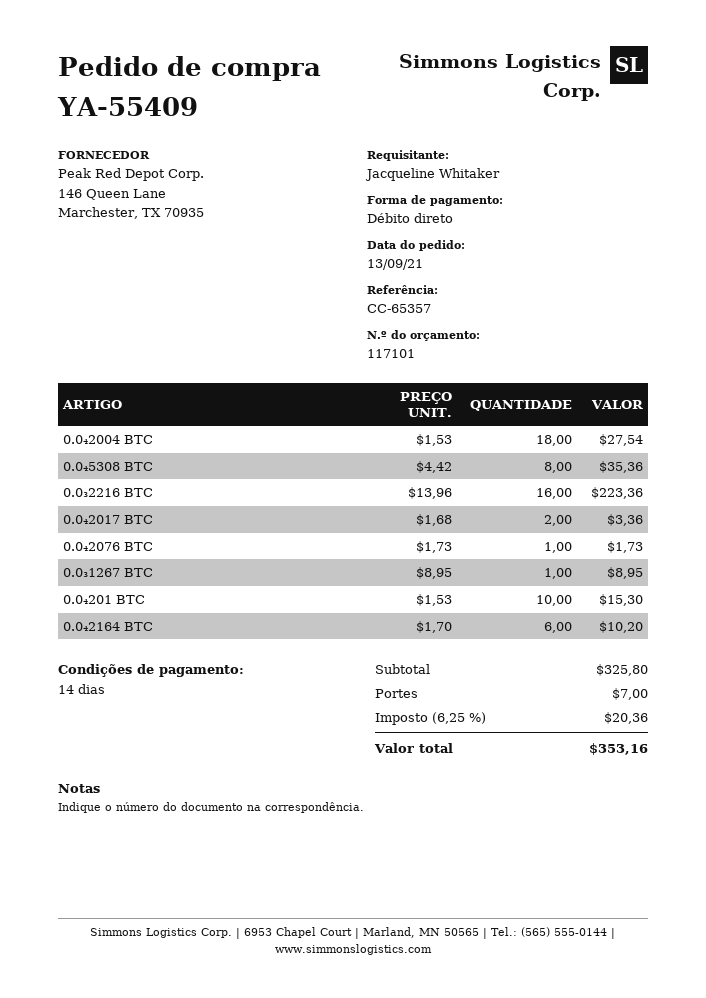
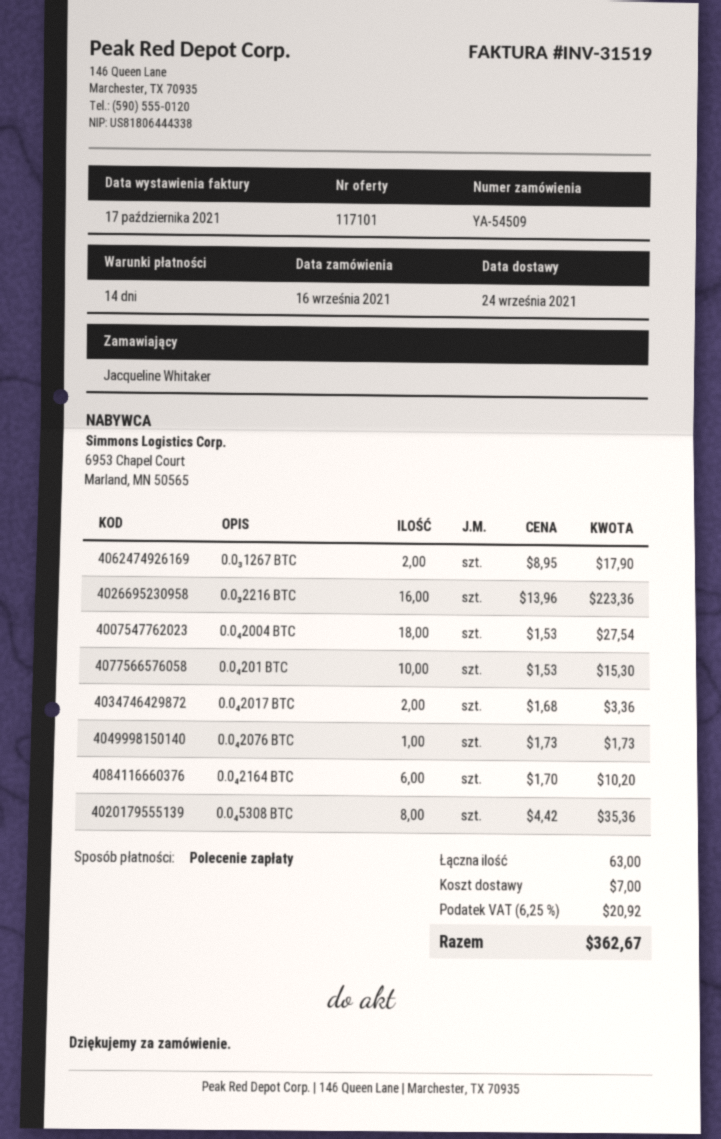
order number: YA-55409 -> YA-54509
order date: 2021-09-13 -> 2021-09-16
0.0₃1267 BTC: 1 x 8.95 = 8.95 -> 2 x 8.95 = 17.90
tax: 6.25% = 20.36 -> 6.25% = 20.92
total: 353.16 -> 362.67

